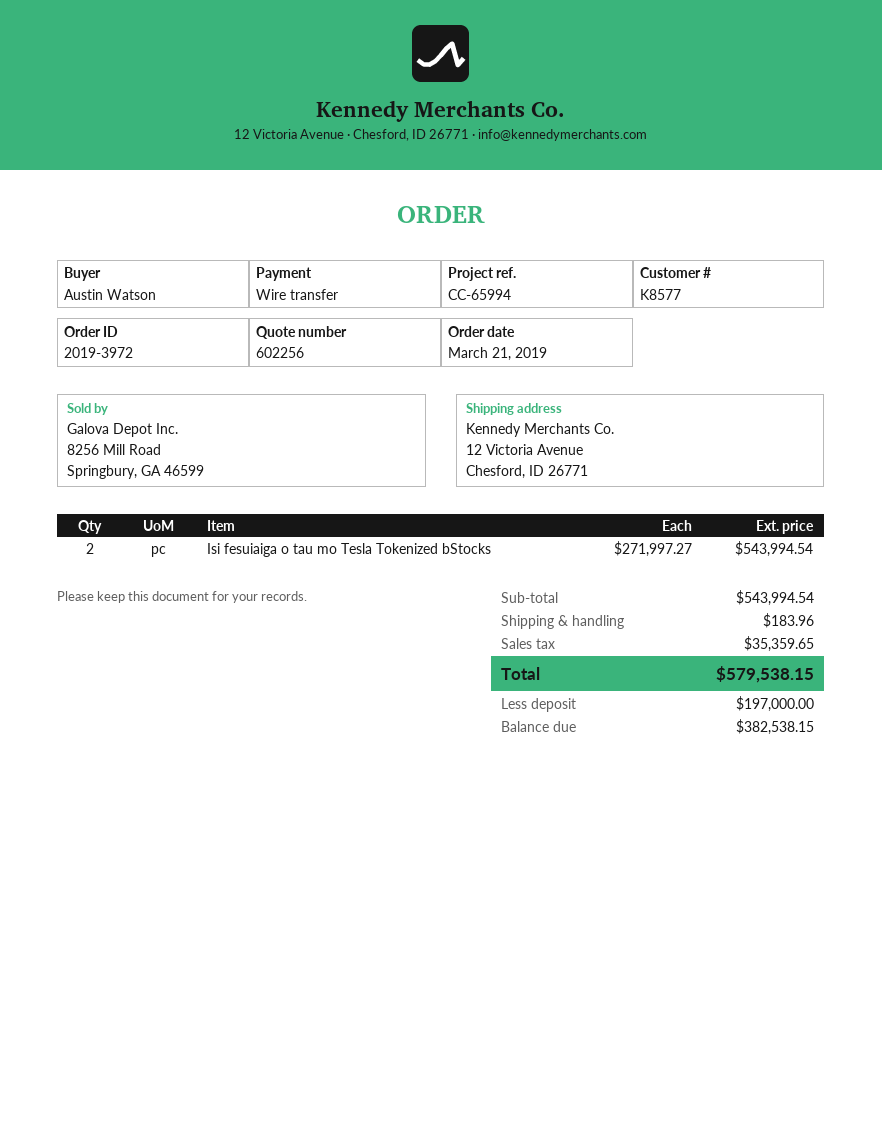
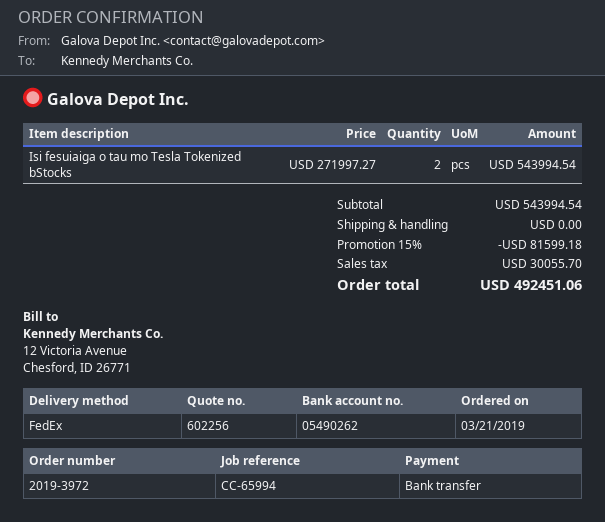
discount: none -> 15% = 81599.18
shipping: 183.96 -> 0.00
tax: 35359.65 -> 30055.70
total: 579538.15 -> 492451.06

